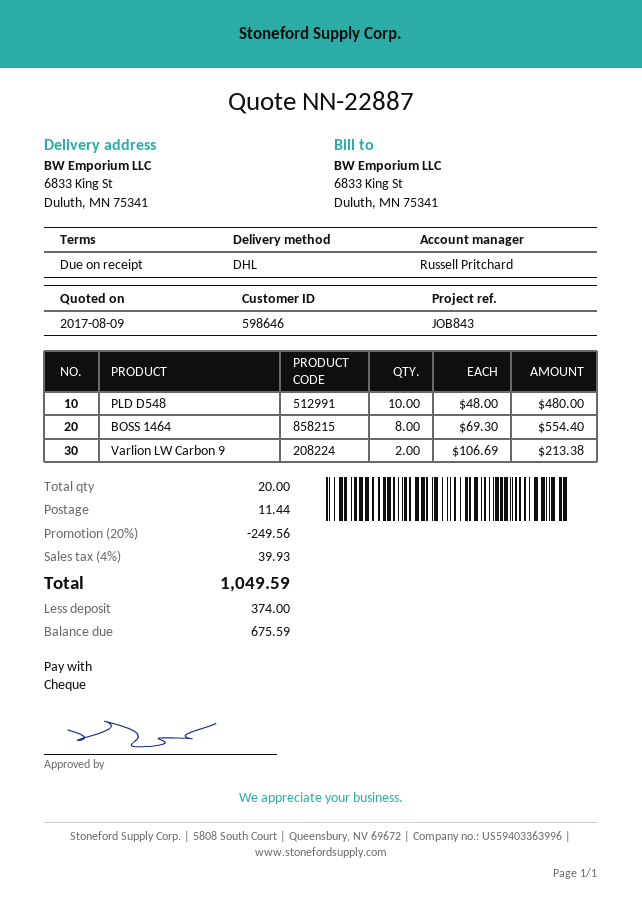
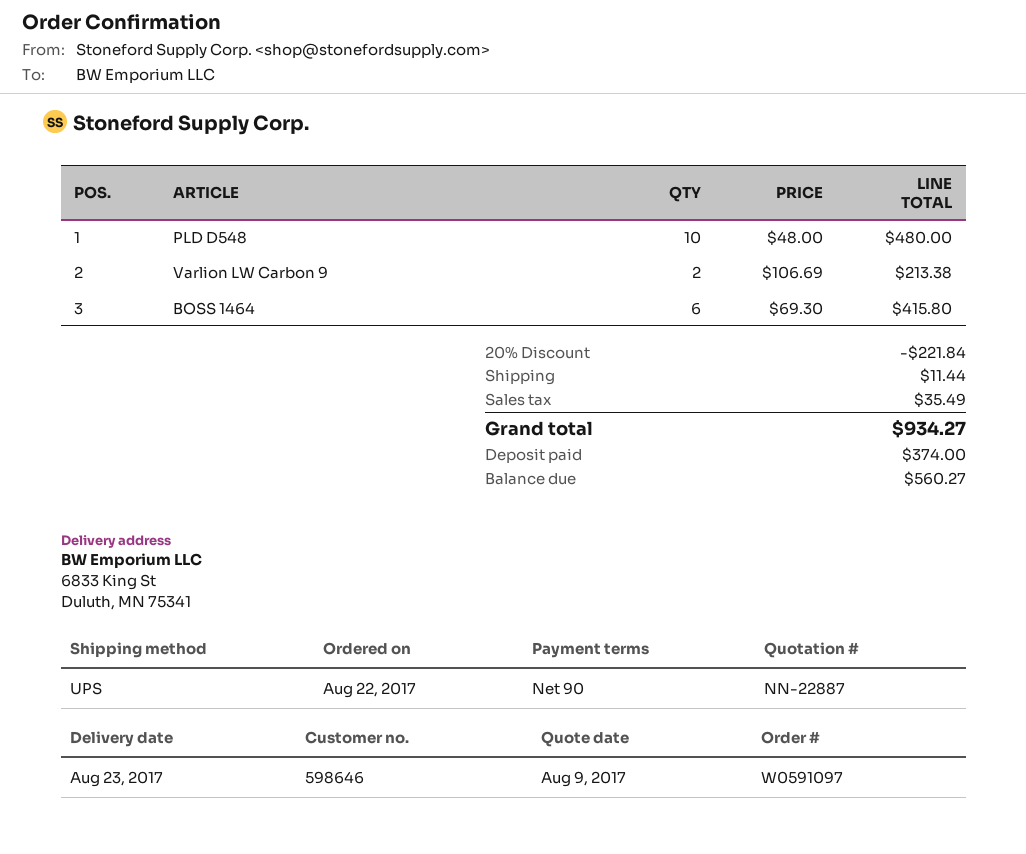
payment terms: on receipt -> 90 days
shipping method: DHL -> UPS
BOSS 1464: 8 x 69.30 = 554.40 -> 6 x 69.30 = 415.80
discount: 20% = 249.56 -> 20% = 221.84
tax: 39.93 -> 35.49
total: 1049.59 -> 934.27
balance: 675.59 -> 560.27

